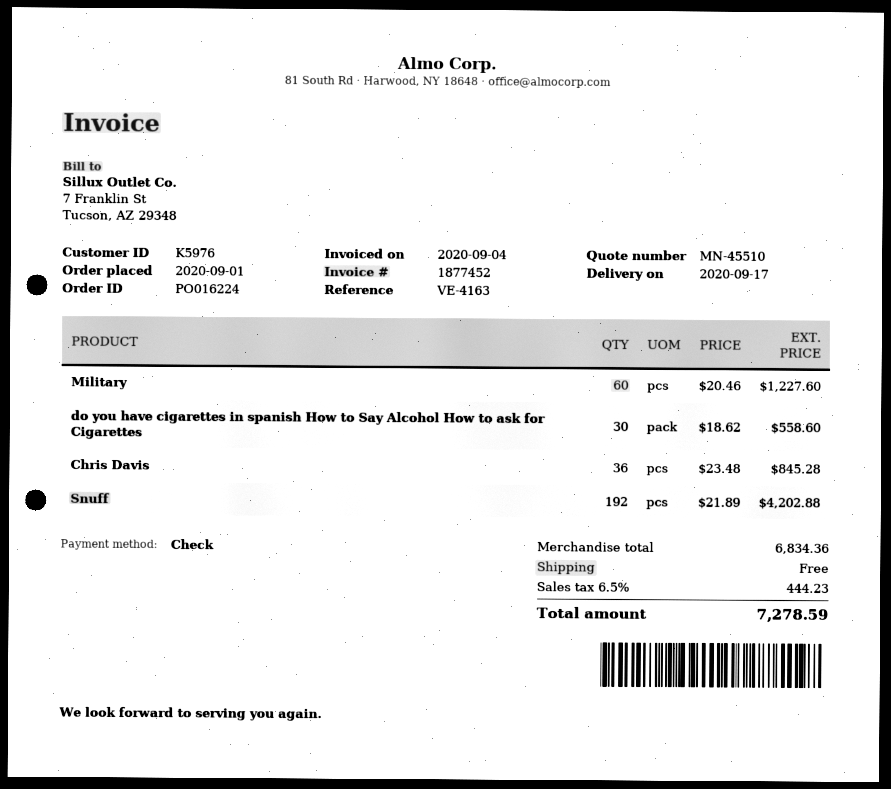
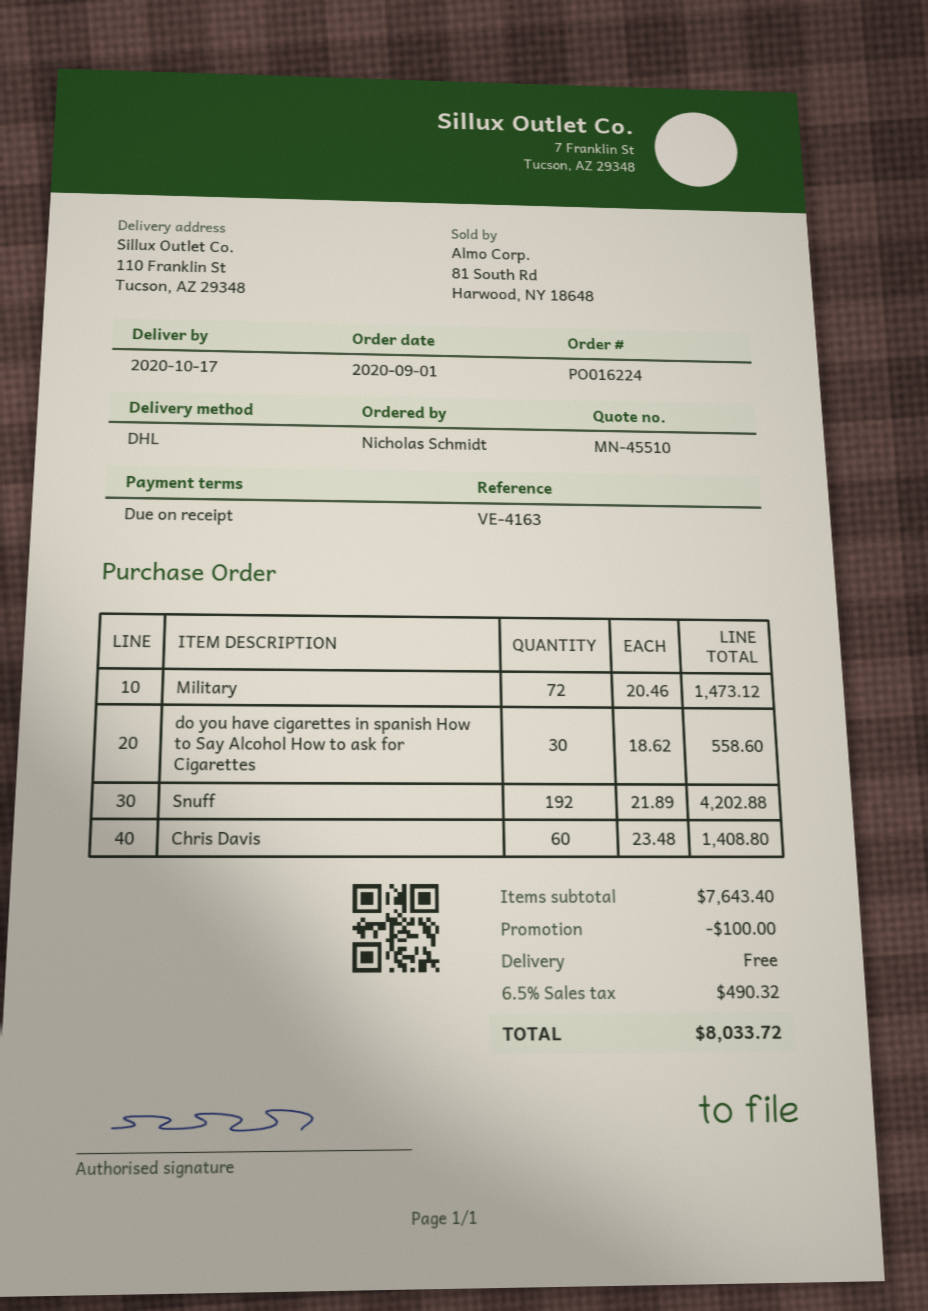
delivery date: 2020-09-17 -> 2020-10-17
Military: 60 x 20.46 = 1227.60 -> 72 x 20.46 = 1473.12
Chris Davis: 36 x 23.48 = 845.28 -> 60 x 23.48 = 1408.80
subtotal: 6834.36 -> 7643.40
discount: none -> 100.00
tax: 6.5% = 444.23 -> 6.5% = 490.32
total: 7278.59 -> 8033.72

